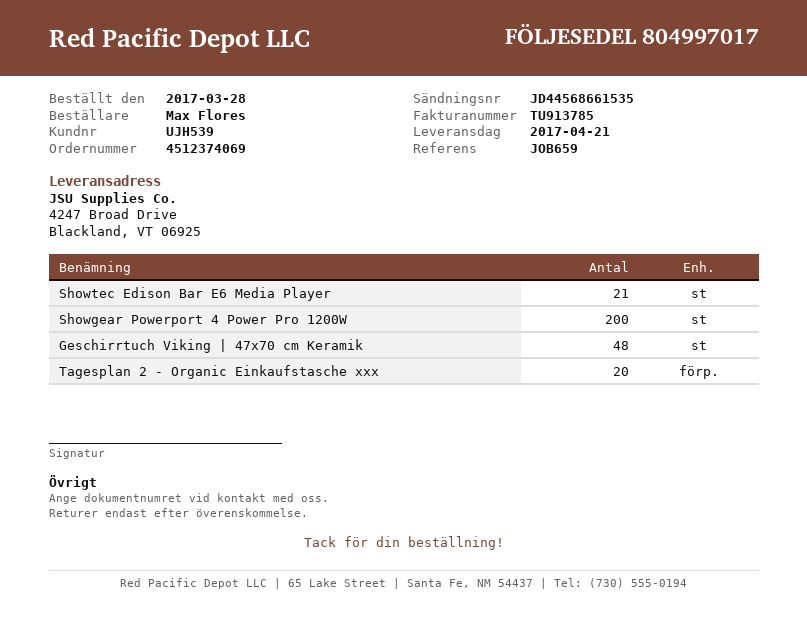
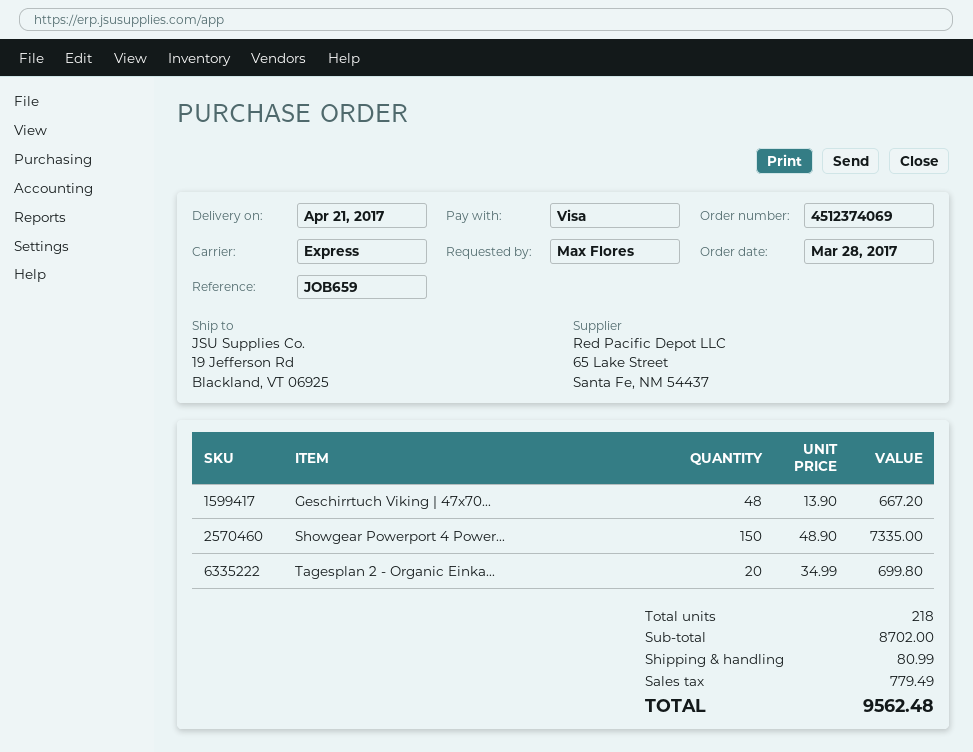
ship to: 4247 Broad Drive, Blackland, VT 06925 -> 19 Jefferson Rd, Blackland, VT 06925
Showtec Edison Bar E6 Media Player: 21 -> none
Showgear Powerport 4 Power Pro 1200W: 200 -> 150

